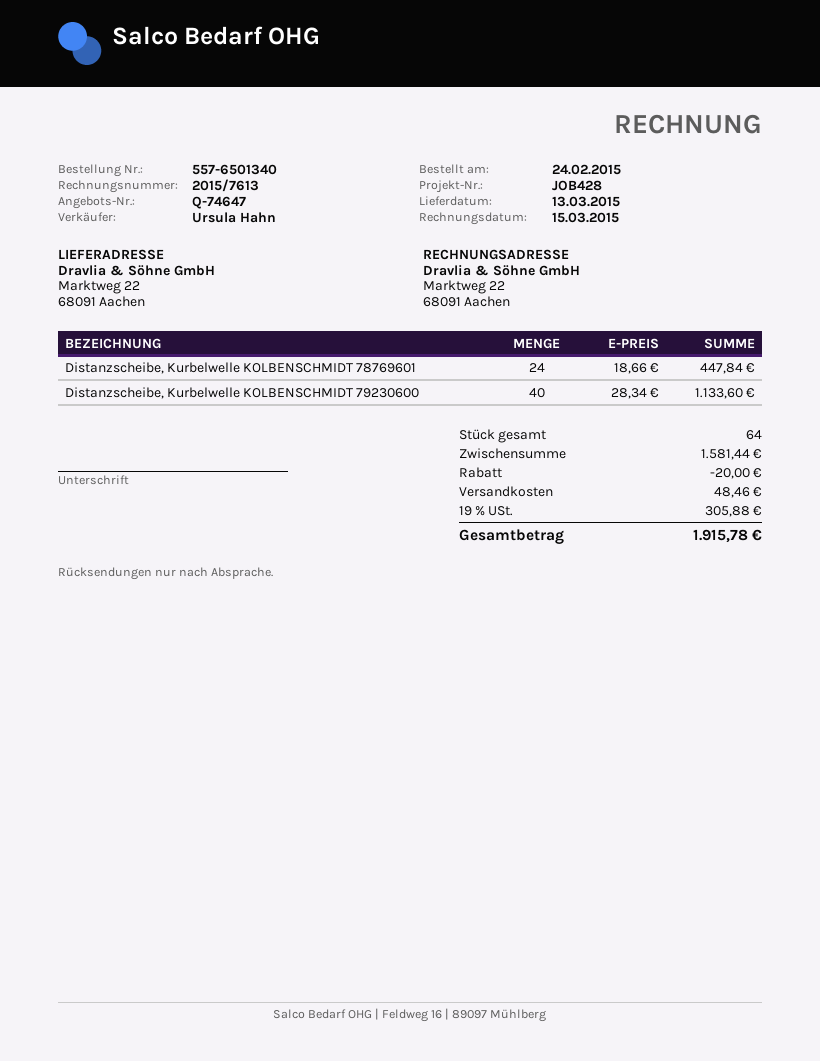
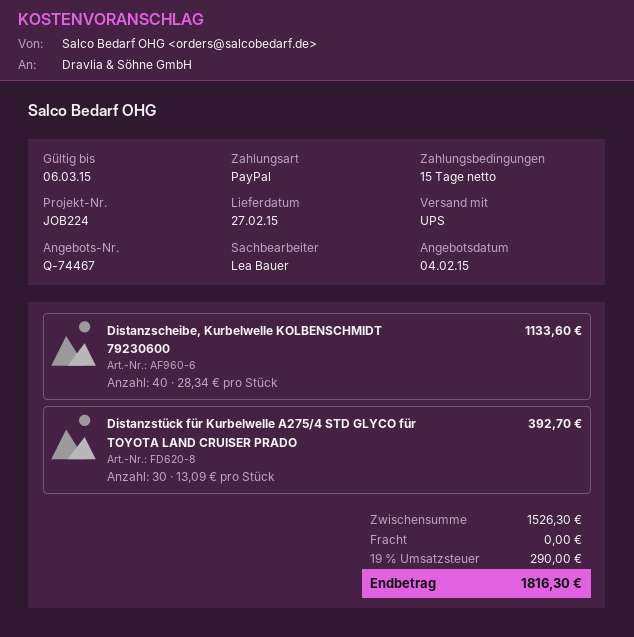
quote number: Q-74647 -> Q-74467
delivery date: 2015-03-13 -> 2015-02-27
reference: JOB428 -> JOB224
sales rep: Ursula Hahn -> Lea Bauer
Distanzscheibe, Kurbelwelle KOLBENSCHMIDT 78769601: 24 x 18.66 = 447.84 -> none
Distanzstück für Kurbelwelle A275/4 STD GLYCO für TOYOTA LAND CRUISER PRADO: none -> 30 x 13.09 = 392.70
subtotal: 1581.44 -> 1526.30
discount: 20.00 -> none
shipping: 48.46 -> 0.00
tax: 19% = 305.88 -> 19% = 290.00
total: 1915.78 -> 1816.30

